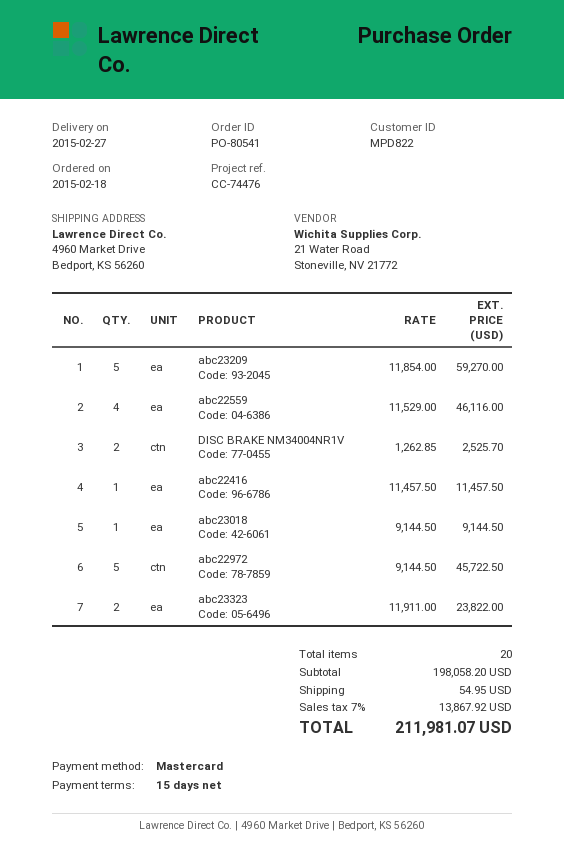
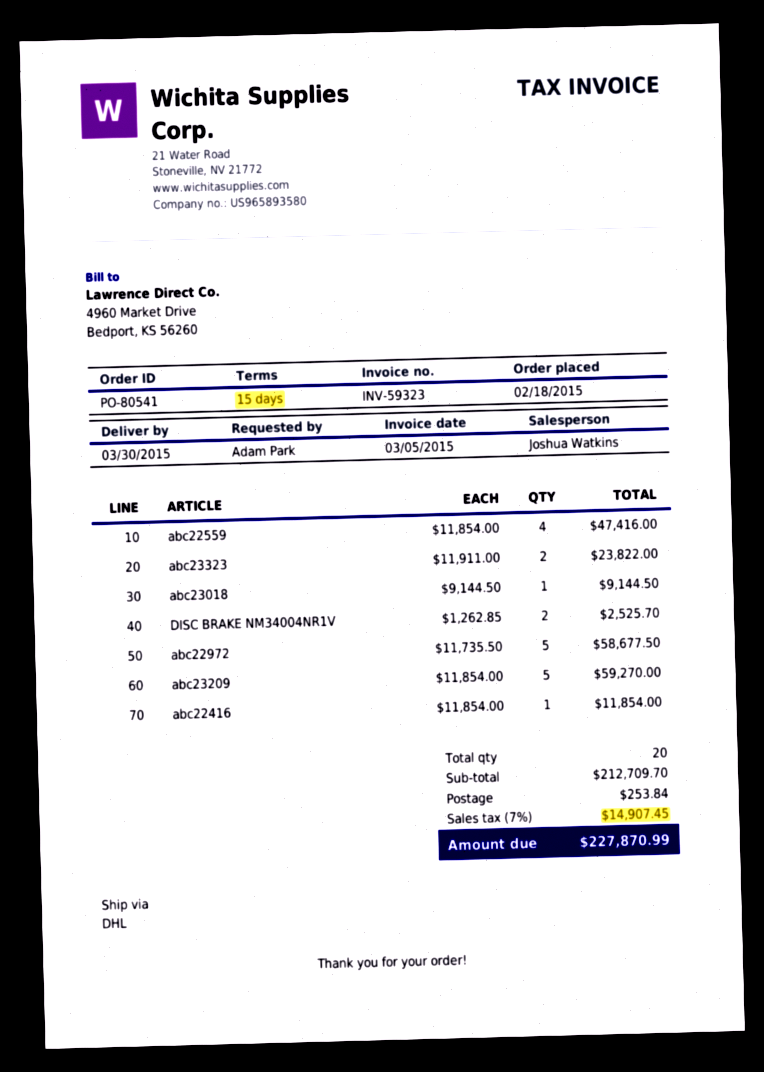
delivery date: 2015-02-27 -> 2015-03-30
abc22559: 4 x 11529.00 = 46116.00 -> 4 x 11854.00 = 47416.00
abc22416: 1 x 11457.50 = 11457.50 -> 1 x 11854.00 = 11854.00
abc22972: 5 x 9144.50 = 45722.50 -> 5 x 11735.50 = 58677.50
subtotal: 198058.20 -> 212709.70
shipping: 54.95 -> 253.84
tax: 7% = 13867.92 -> 7% = 14907.45
total: 211981.07 -> 227870.99

